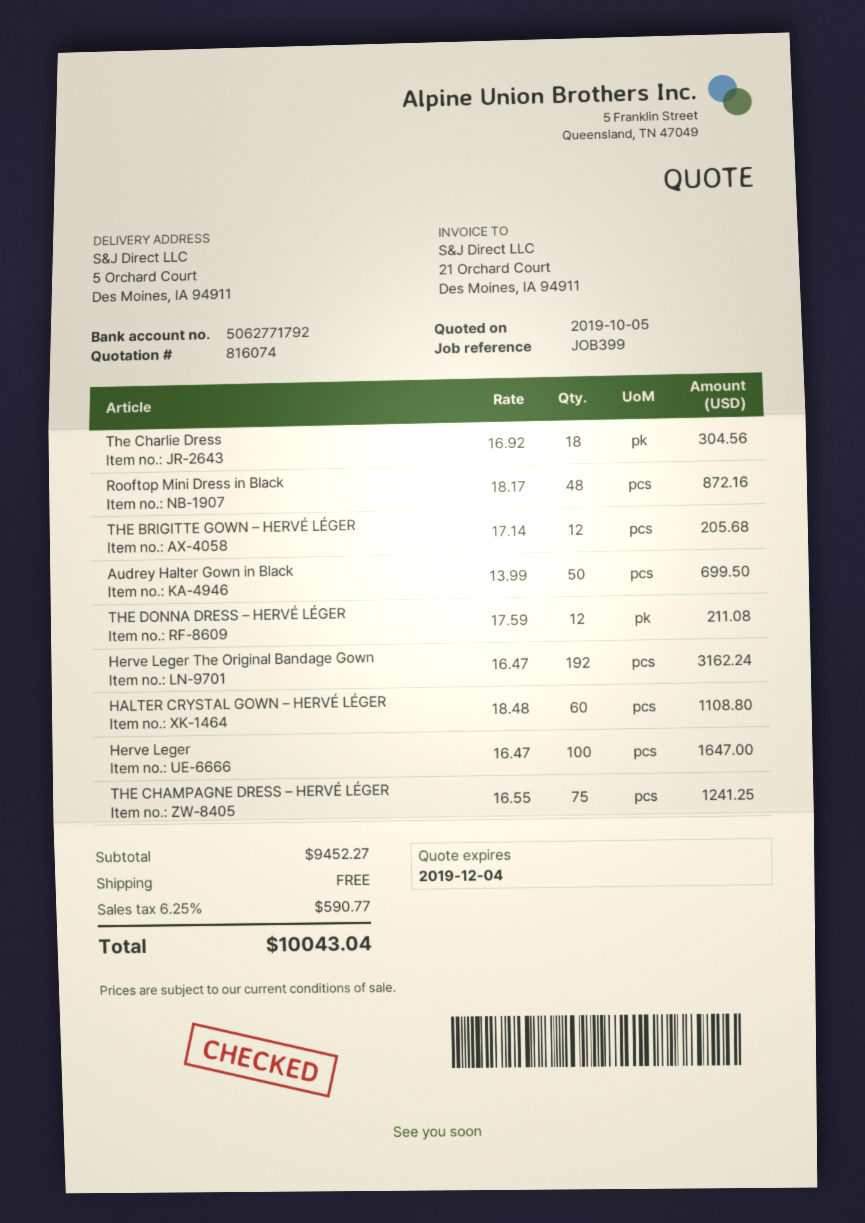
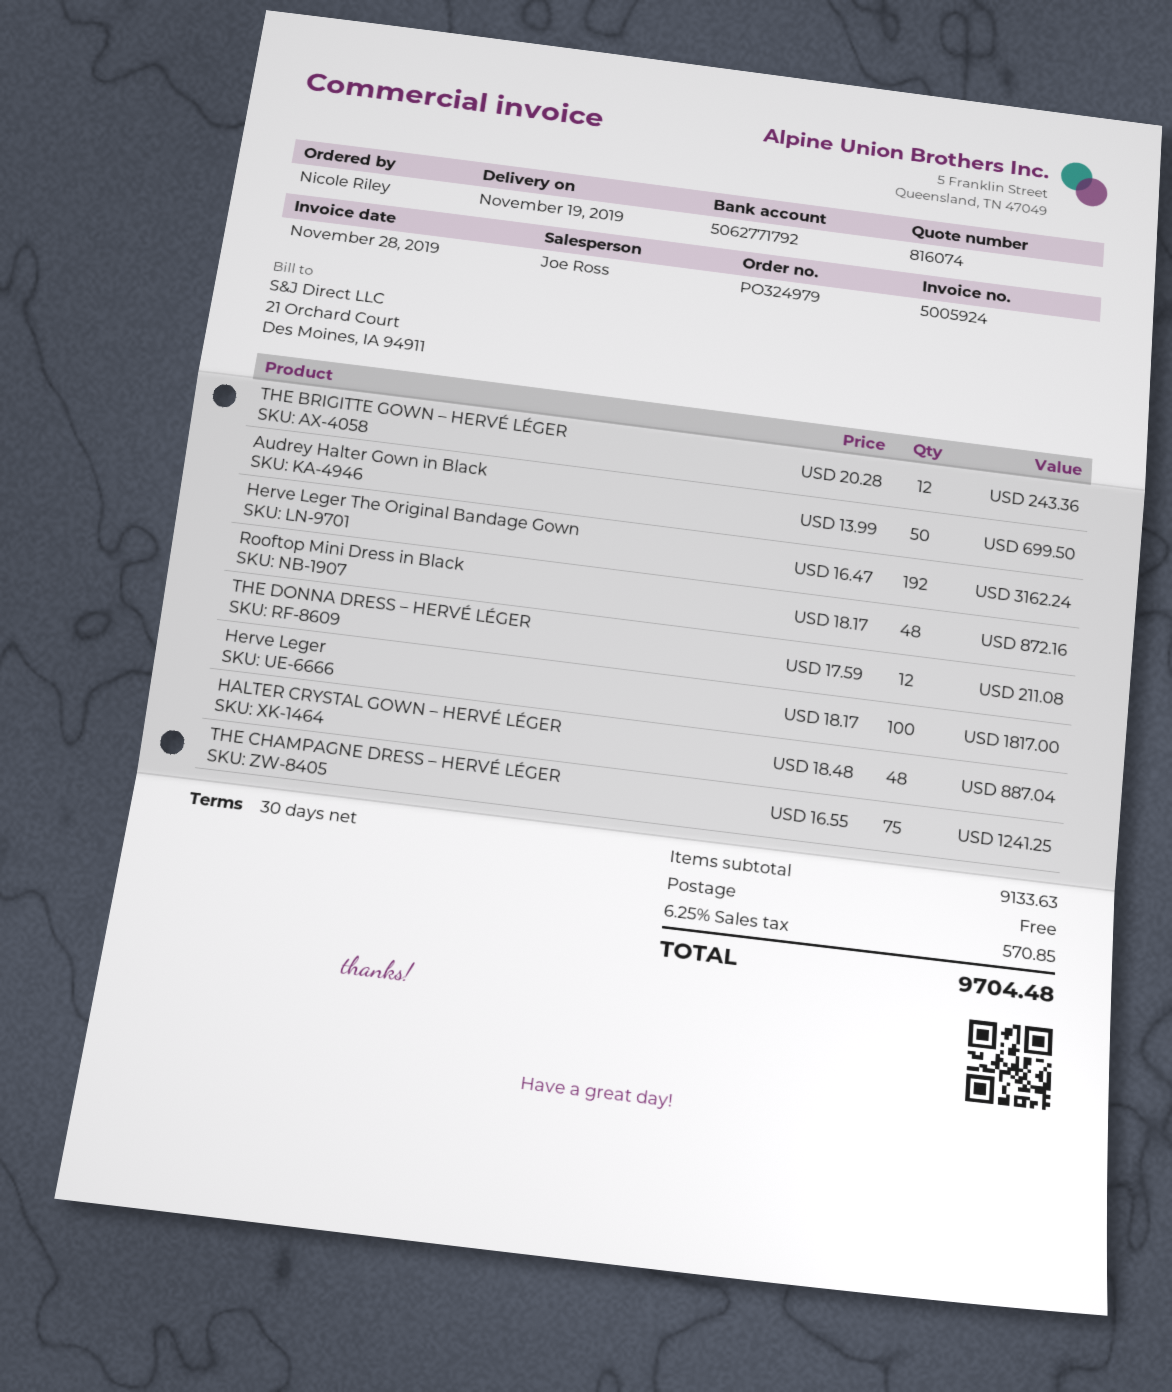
The Charlie Dress: 18 x 16.92 = 304.56 -> none
THE BRIGITTE GOWN – HERVÉ LÉGER: 12 x 17.14 = 205.68 -> 12 x 20.28 = 243.36
HALTER CRYSTAL GOWN – HERVÉ LÉGER: 60 x 18.48 = 1108.80 -> 48 x 18.48 = 887.04
Herve Leger: 100 x 16.47 = 1647.00 -> 100 x 18.17 = 1817.00
subtotal: 9452.27 -> 9133.63
tax: 6.25% = 590.77 -> 6.25% = 570.85
total: 10043.04 -> 9704.48

